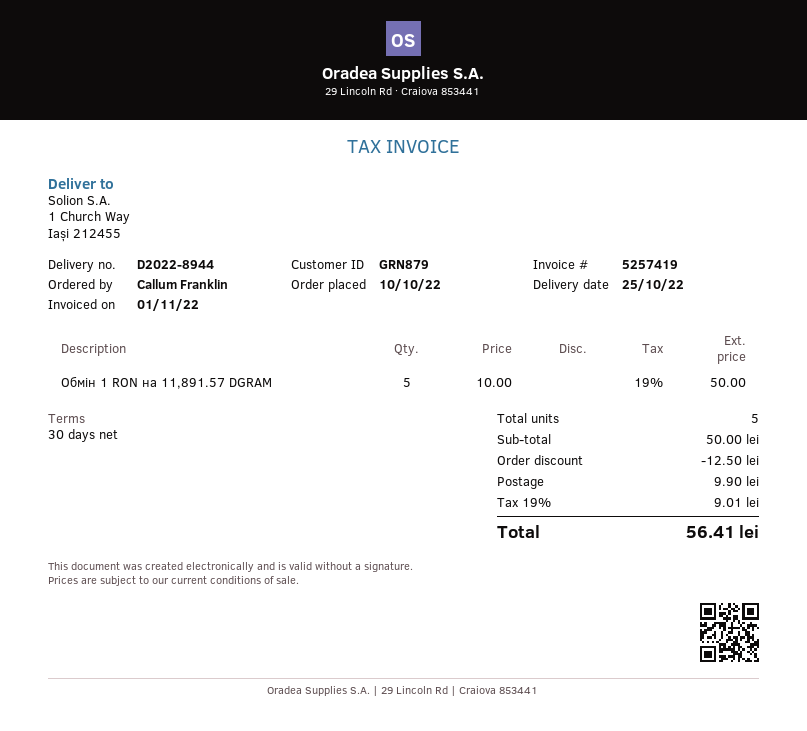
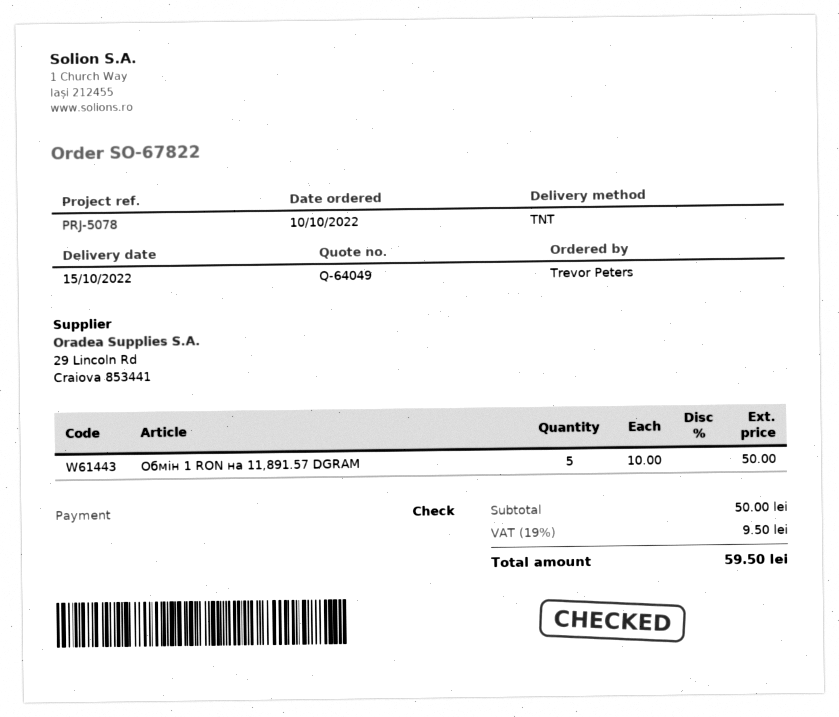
delivery date: 2022-10-25 -> 2022-10-15
ordered by: Callum Franklin -> Trevor Peters
discount: 12.50 -> none
shipping: 9.90 -> none
tax: 19% = 9.01 -> 19% = 9.50
total: 56.41 -> 59.50

